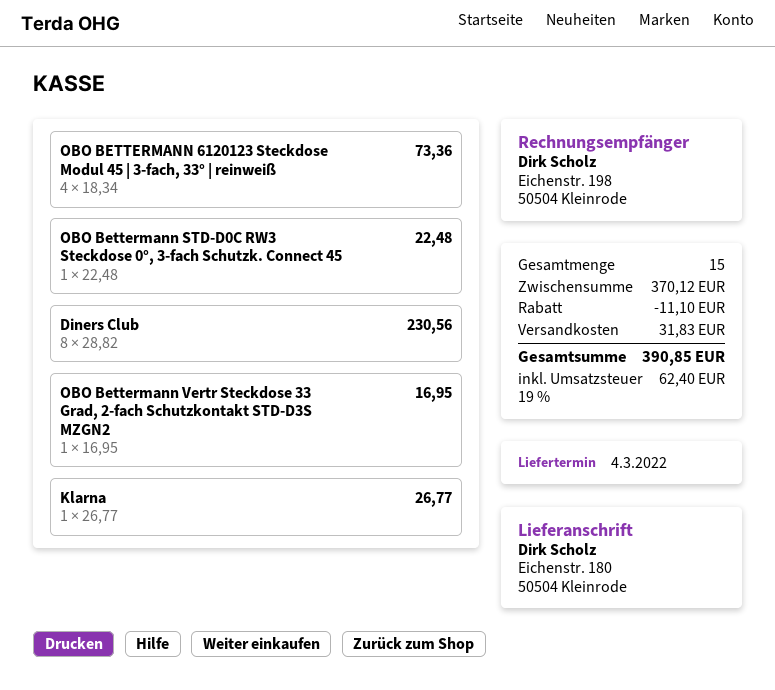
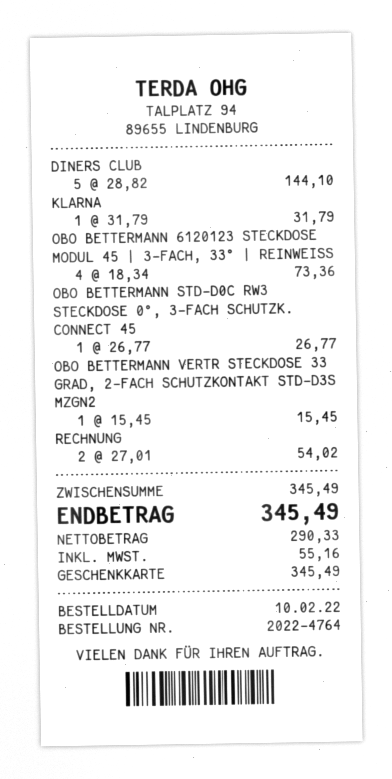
OBO Bettermann STD-D0C RW3 Steckdose 0°, 3-fach Schutzk. Connect 45: 1 x 22.48 = 22.48 -> 1 x 26.77 = 26.77
Diners Club: 8 x 28.82 = 230.56 -> 5 x 28.82 = 144.10
OBO Bettermann Vertr Steckdose 33 Grad, 2-fach Schutzkontakt STD-D3S MZGN2: 1 x 16.95 = 16.95 -> 1 x 15.45 = 15.45
Klarna: 1 x 26.77 = 26.77 -> 1 x 31.79 = 31.79
RECHNUNG: none -> 2 x 27.01 = 54.02
subtotal: 370.12 -> 345.49
discount: 11.10 -> none
shipping: 31.83 -> none
tax: 62.40 -> 55.16
total: 390.85 -> 345.49

